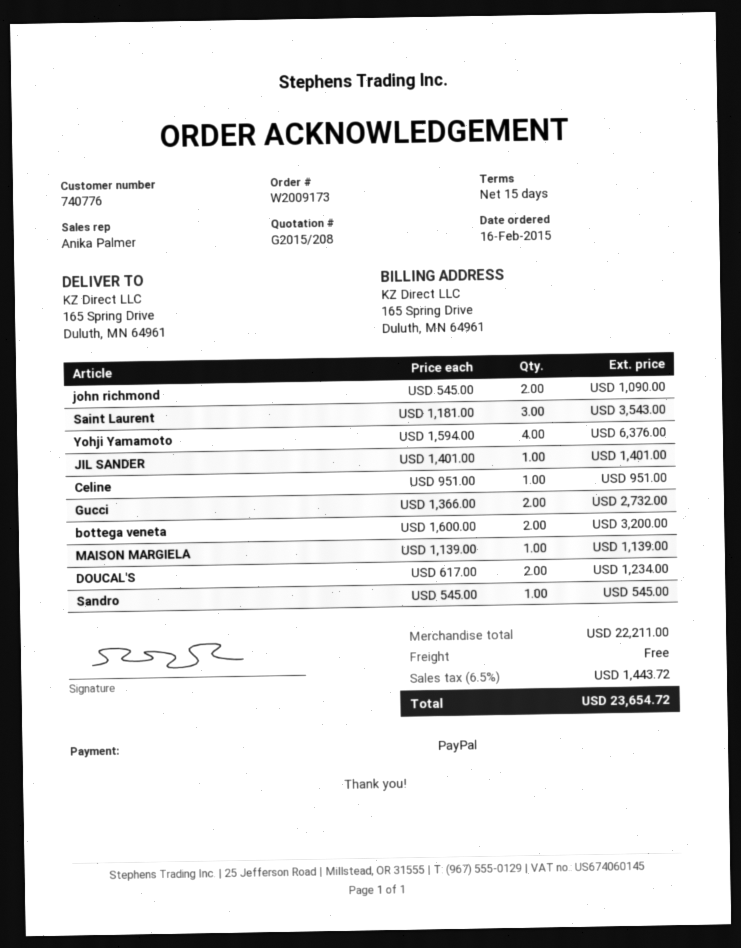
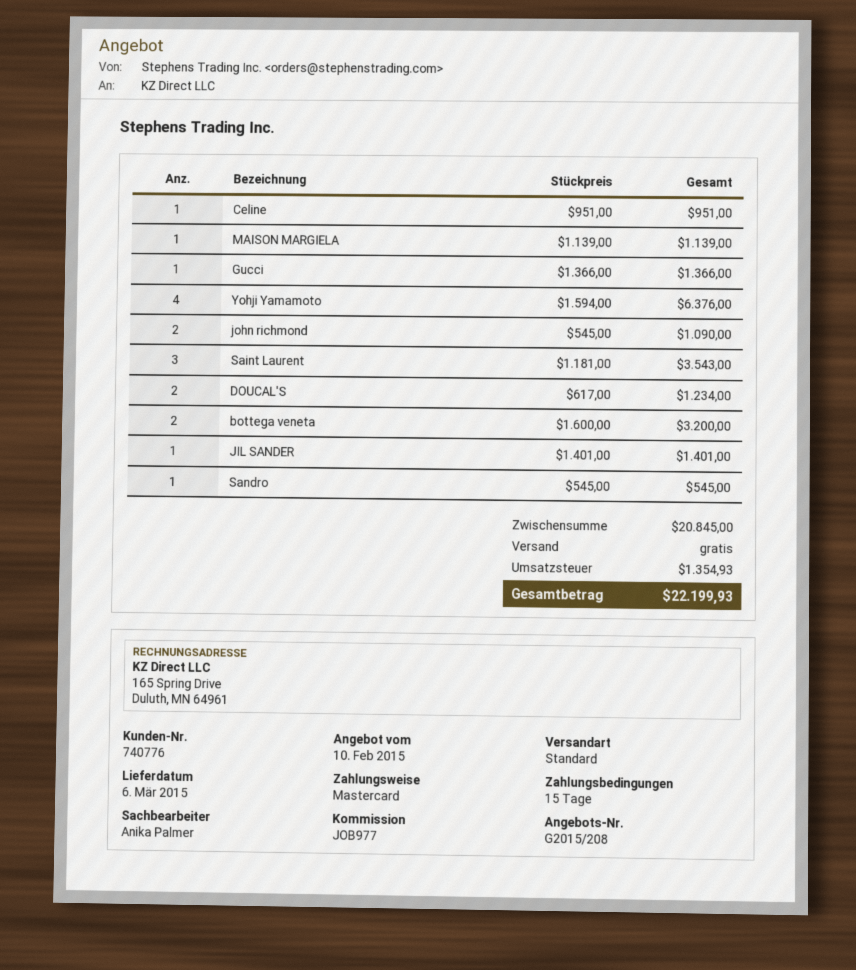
payment method: PayPal -> Mastercard
Gucci: 2 x 1366.00 = 2732.00 -> 1 x 1366.00 = 1366.00
subtotal: 22211.00 -> 20845.00
tax: 1443.72 -> 1354.93
total: 23654.72 -> 22199.93

